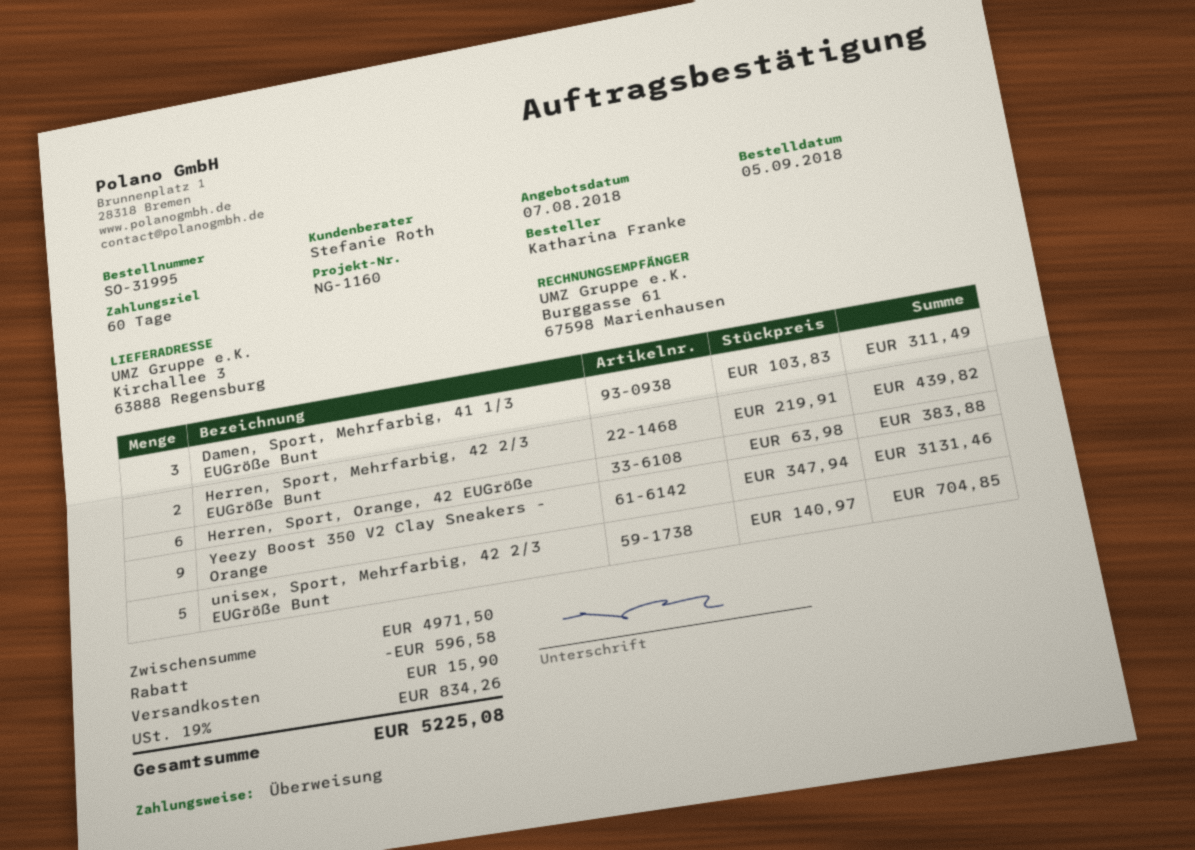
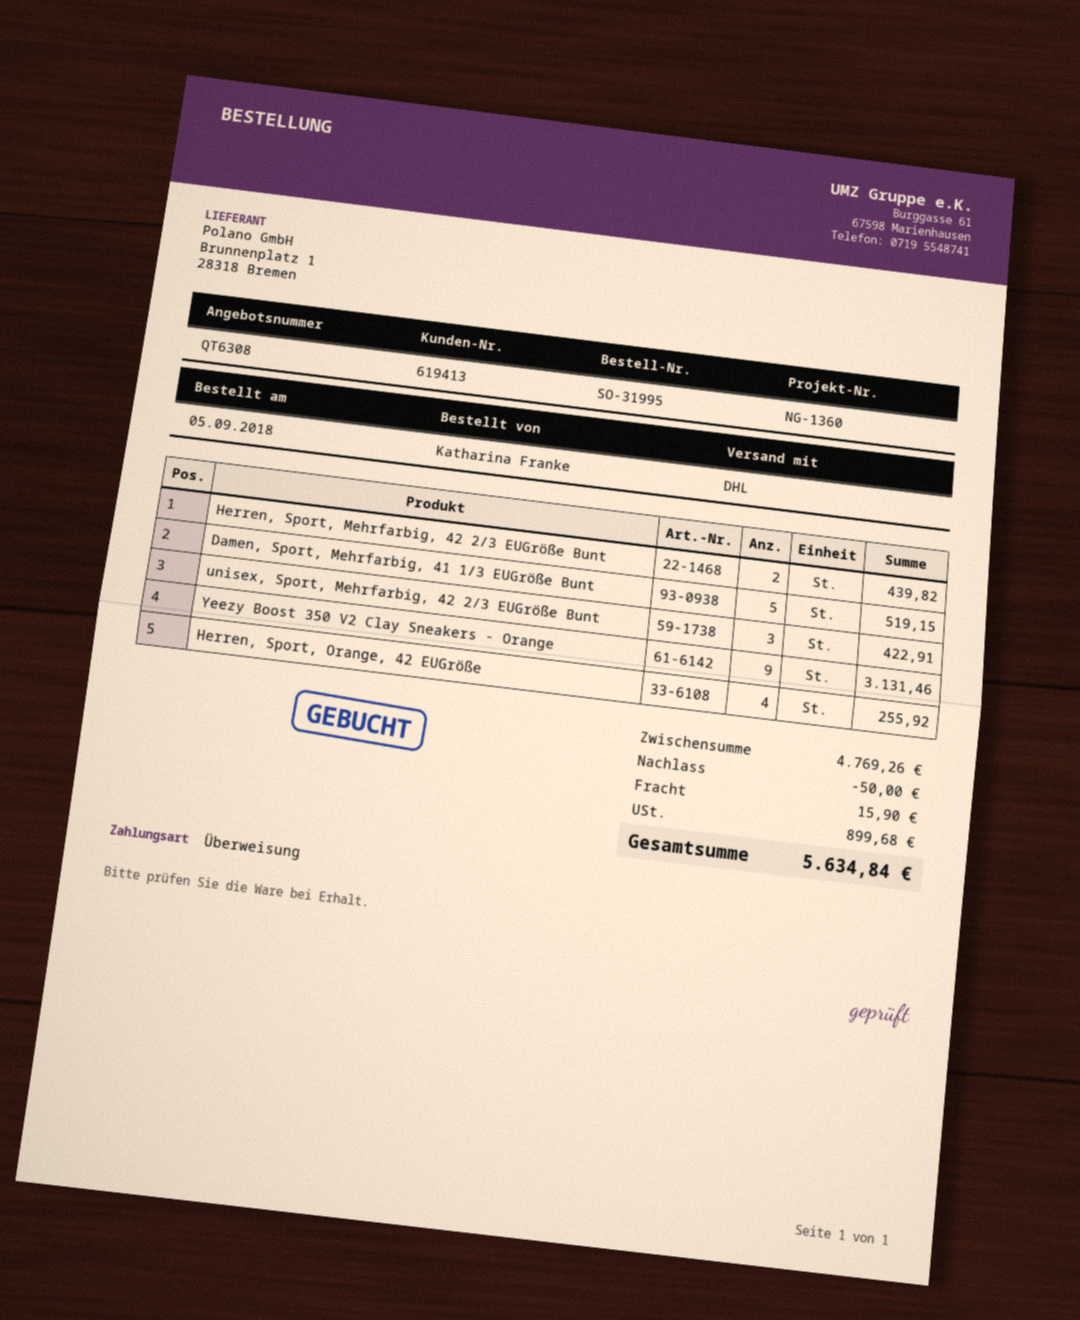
reference: NG-1160 -> NG-1360
Damen, Sport, Mehrfarbig, 41 1/3 EUGröße Bunt: 3 for 311.49 -> 5 for 519.15
Herren, Sport, Orange, 42 EUGröße: 6 for 383.88 -> 4 for 255.92
unisex, Sport, Mehrfarbig, 42 2/3 EUGröße Bunt: 5 for 704.85 -> 3 for 422.91
subtotal: 4971.50 -> 4769.26
discount: 596.58 -> 50.00
tax: 834.26 -> 899.68
total: 5225.08 -> 5634.84

